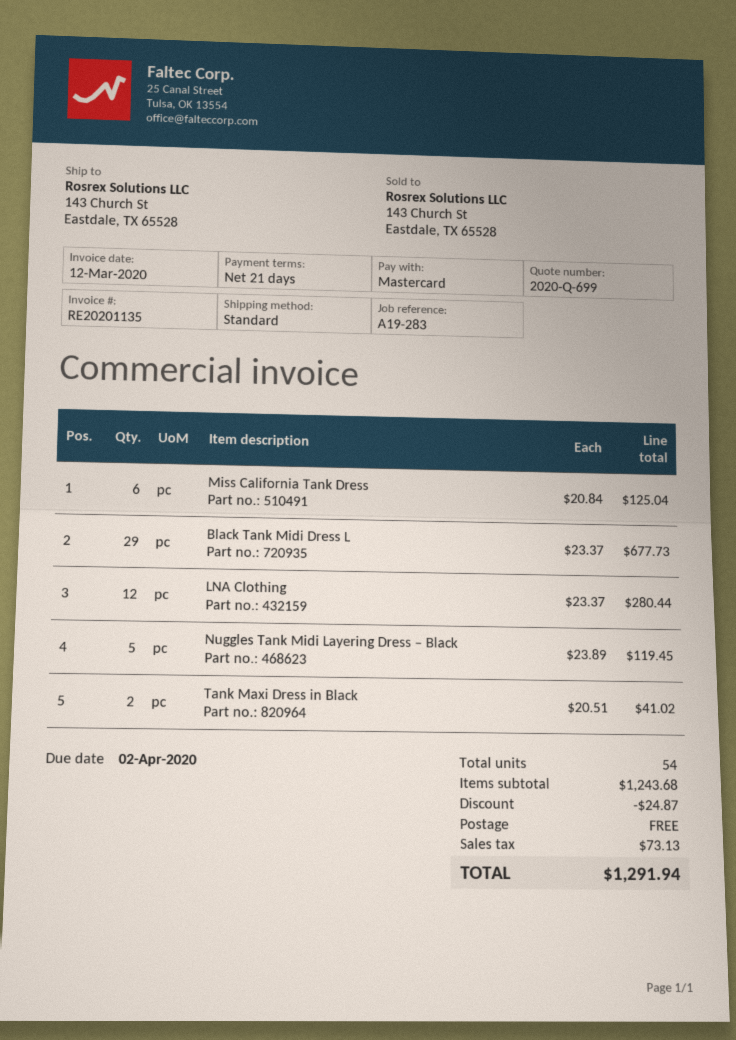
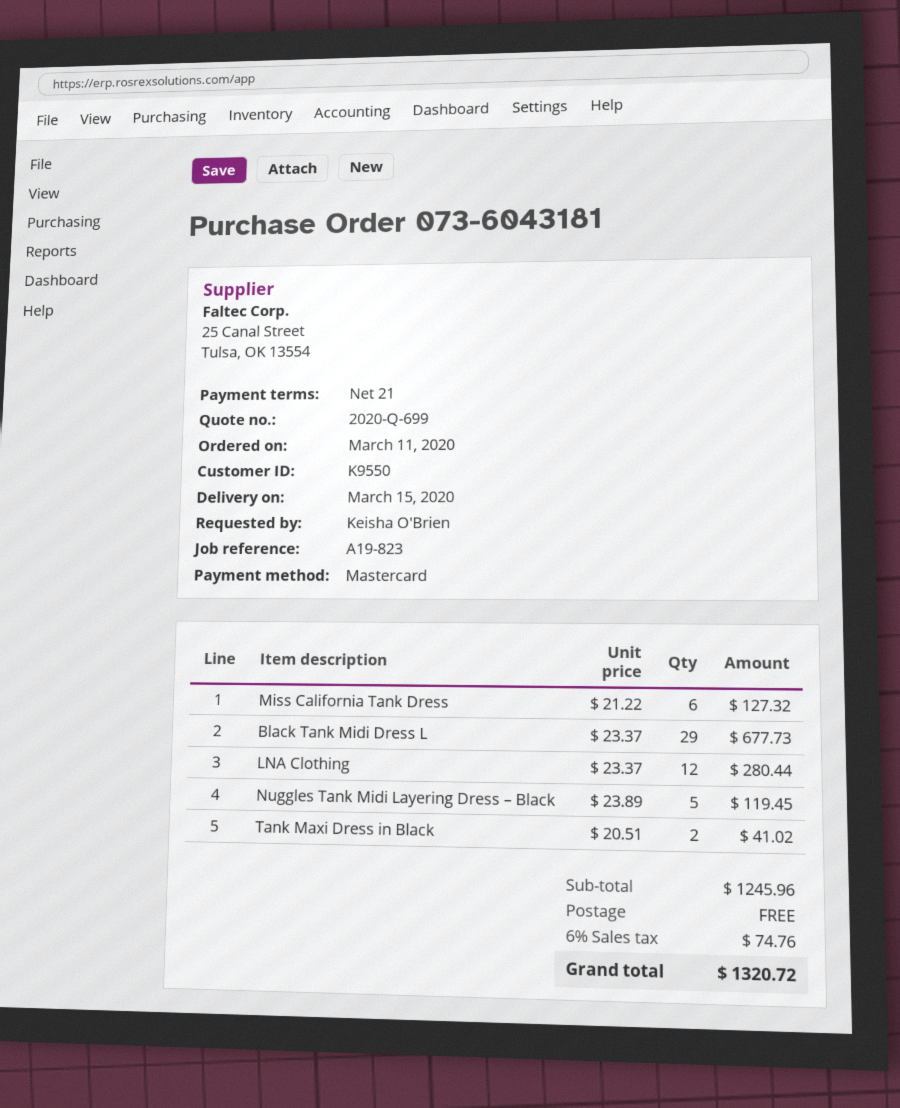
reference: A19-283 -> A19-823
Miss California Tank Dress: 6 x 20.84 = 125.04 -> 6 x 21.22 = 127.32
subtotal: 1243.68 -> 1245.96
discount: 24.87 -> none
tax: 73.13 -> 74.76
total: 1291.94 -> 1320.72

